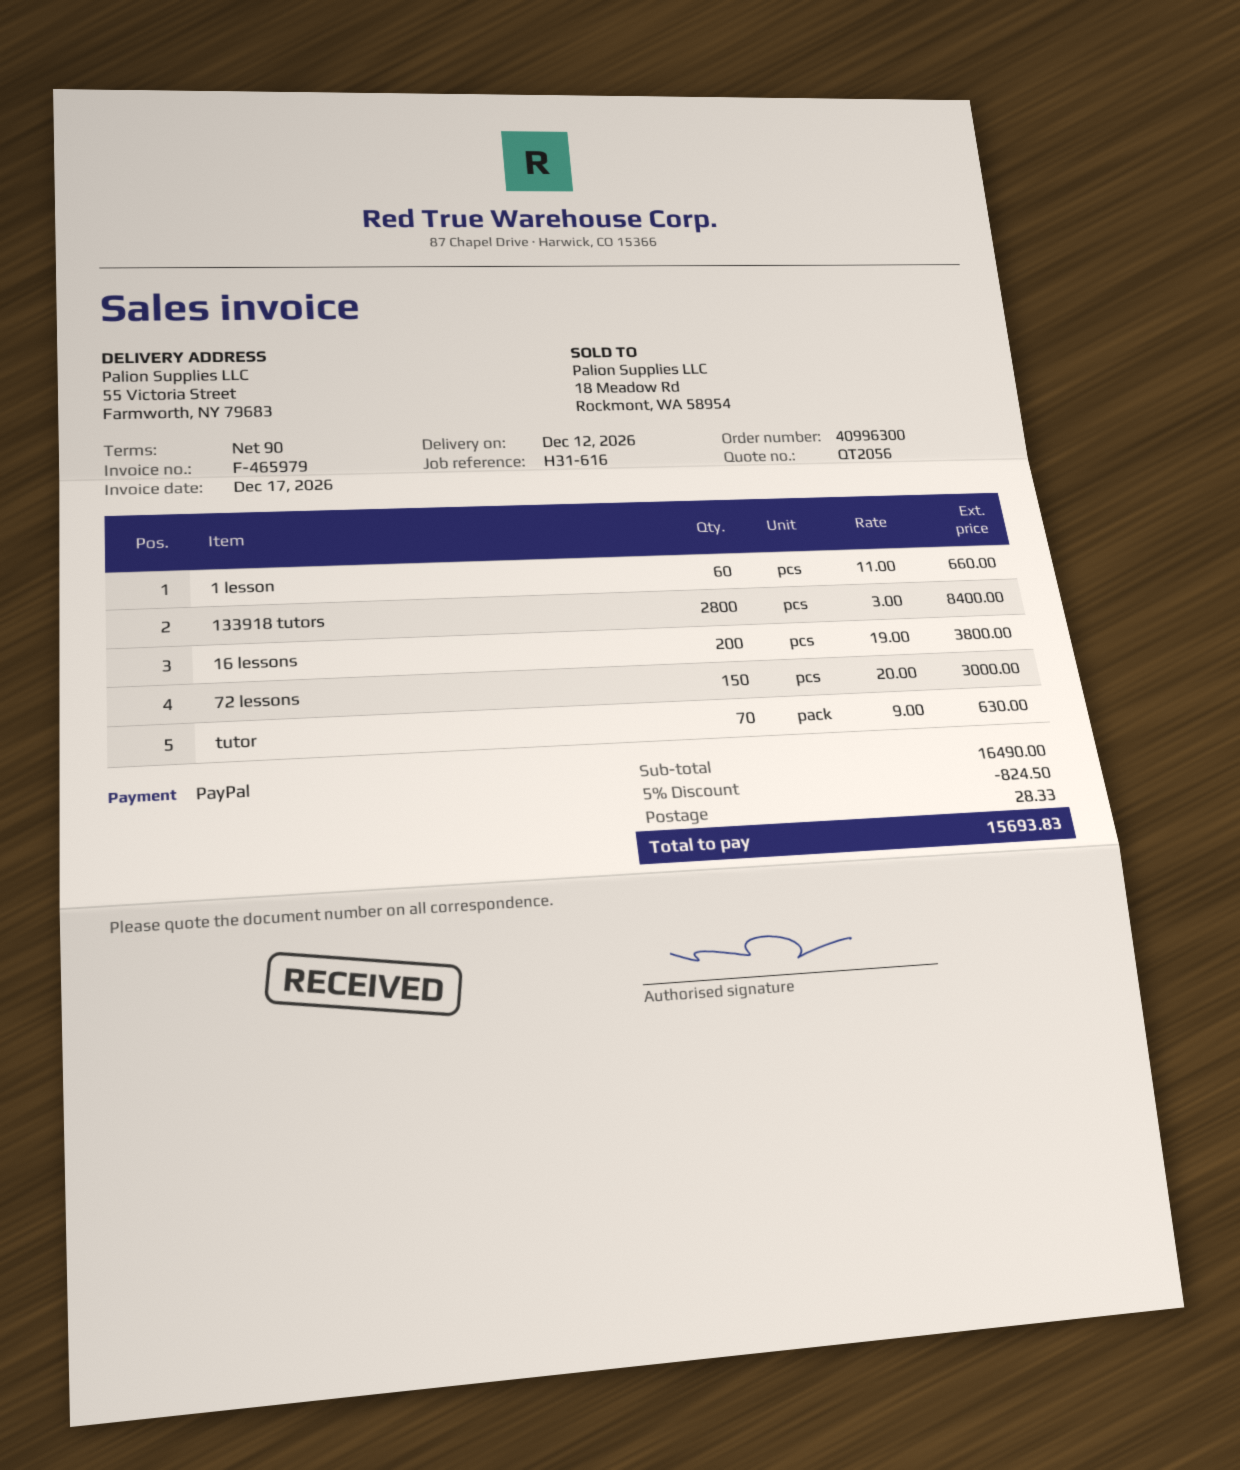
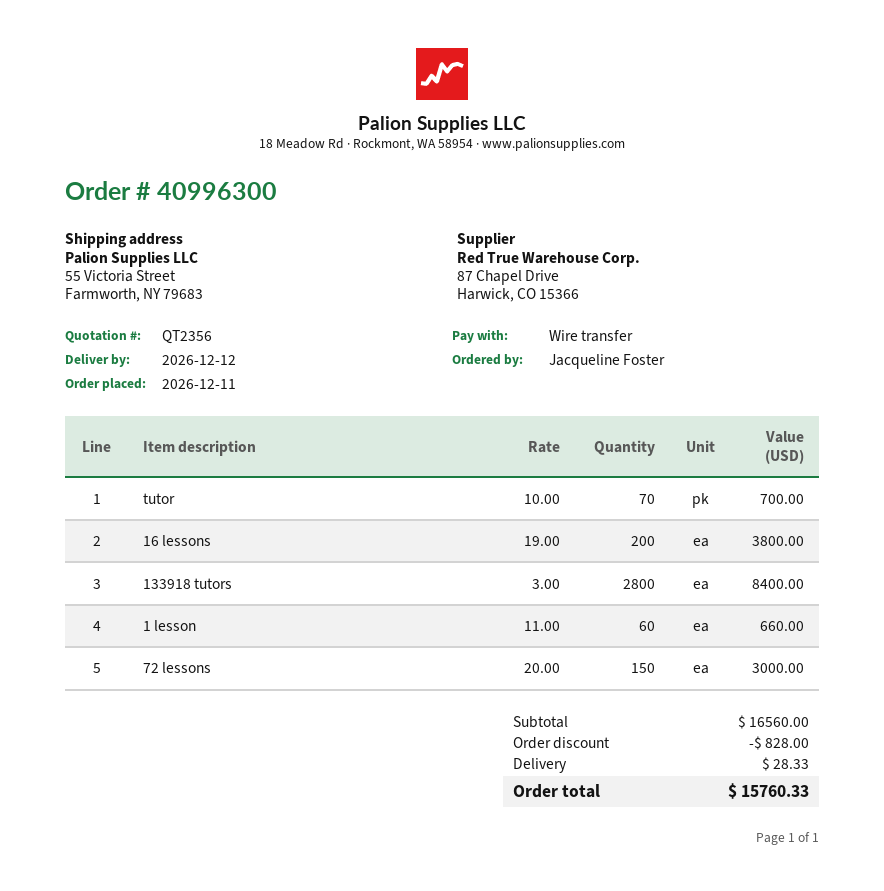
quote number: QT2056 -> QT2356
payment method: PayPal -> bank transfer
tutor: 70 x 9.00 = 630.00 -> 70 x 10.00 = 700.00
subtotal: 16490.00 -> 16560.00
discount: 824.50 -> 828.00
total: 15693.83 -> 15760.33

